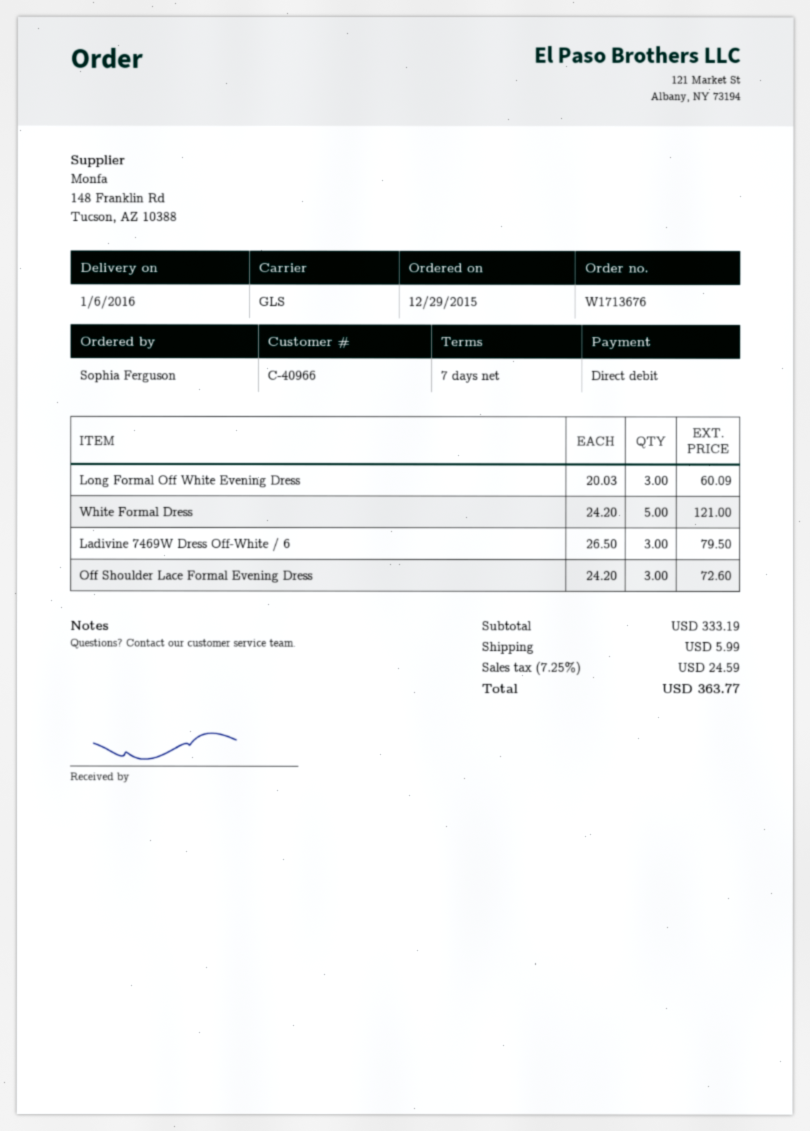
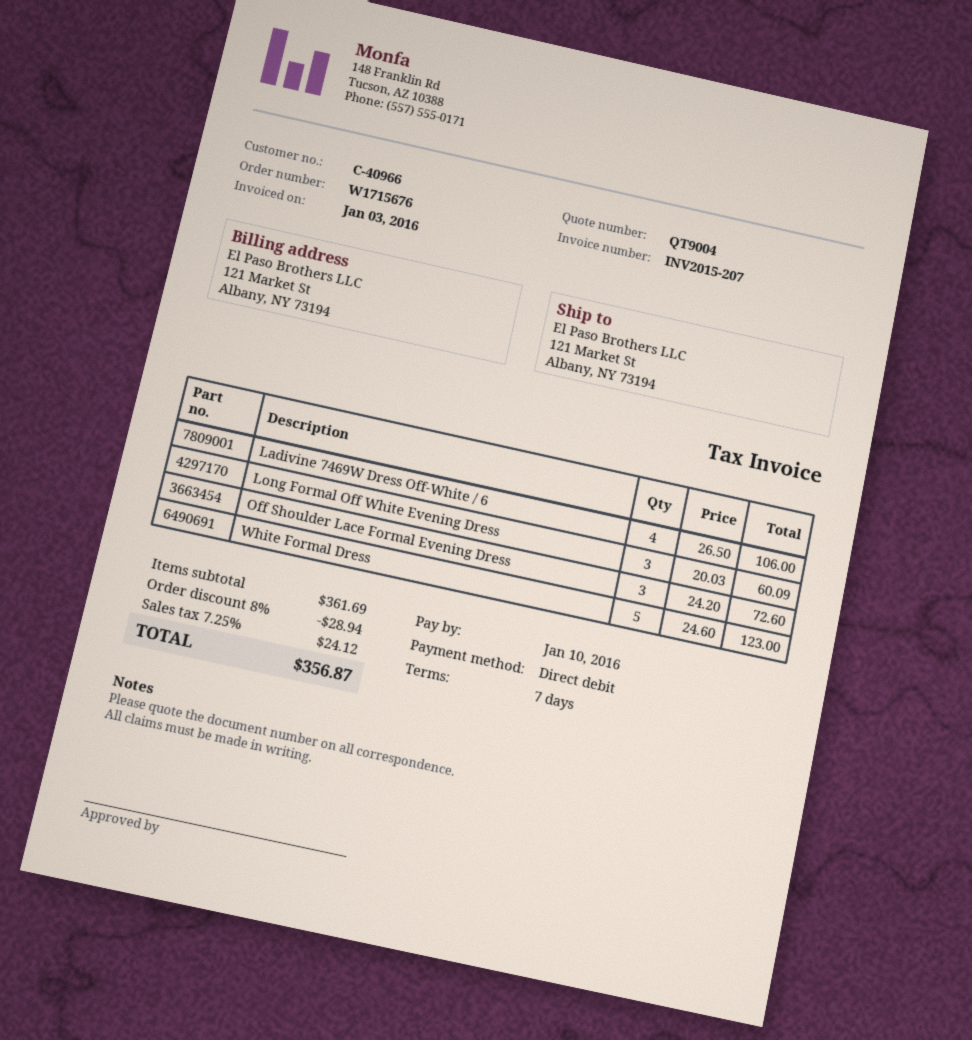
order number: W1713676 -> W1715676
White Formal Dress: 5 x 24.20 = 121.00 -> 5 x 24.60 = 123.00
Ladivine 7469W Dress Off-White / 6: 3 x 26.50 = 79.50 -> 4 x 26.50 = 106.00
subtotal: 333.19 -> 361.69
discount: none -> 8% = 28.94
shipping: 5.99 -> none
tax: 7.25% = 24.59 -> 7.25% = 24.12
total: 363.77 -> 356.87

